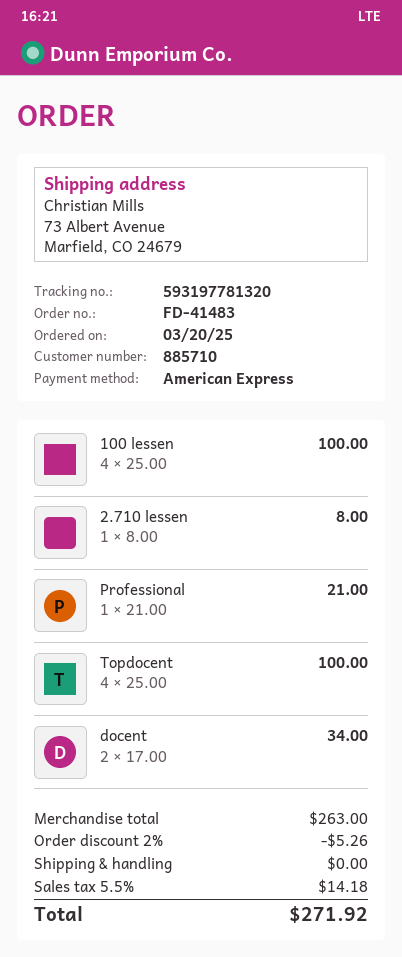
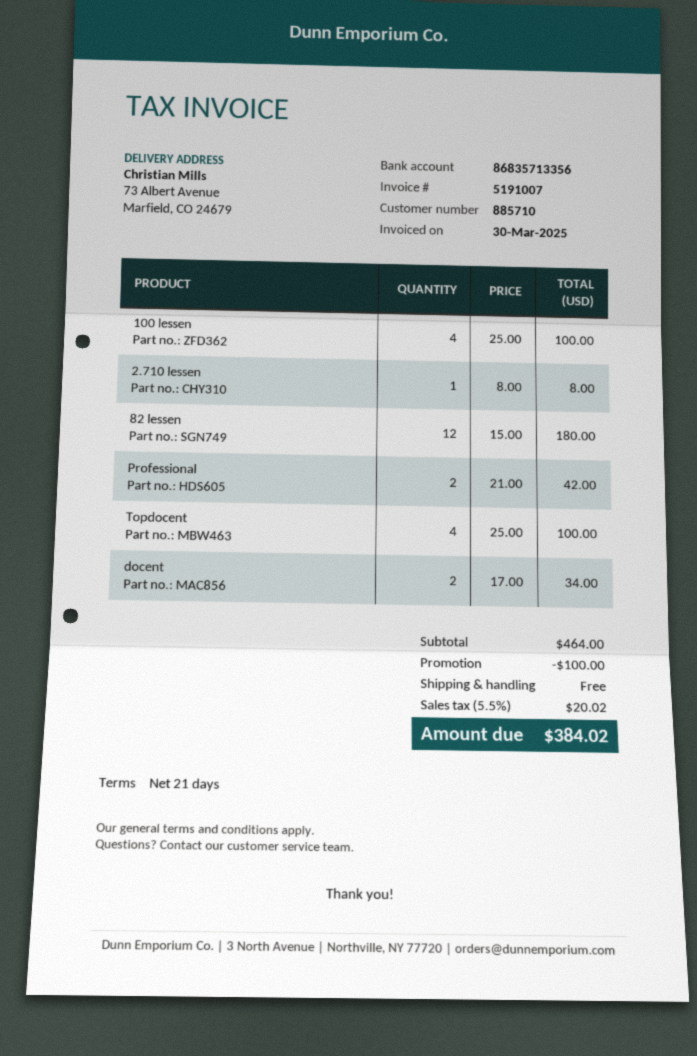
Professional: 1 x 21.00 = 21.00 -> 2 x 21.00 = 42.00
82 lessen: none -> 12 x 15.00 = 180.00
subtotal: 263.00 -> 464.00
discount: 5.26 -> 100.00
tax: 5.5% = 14.18 -> 5.5% = 20.02
total: 271.92 -> 384.02

